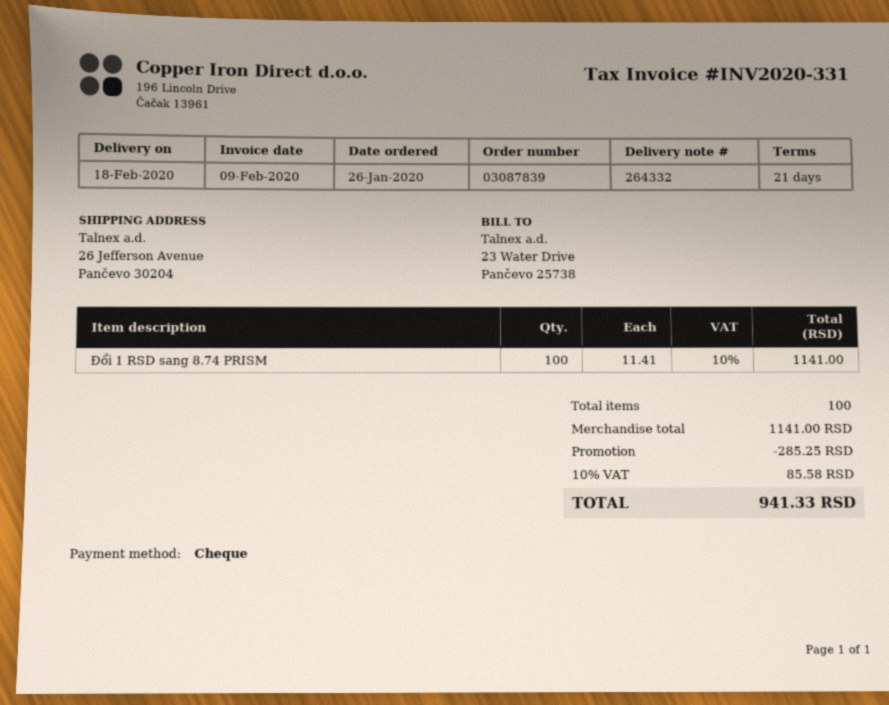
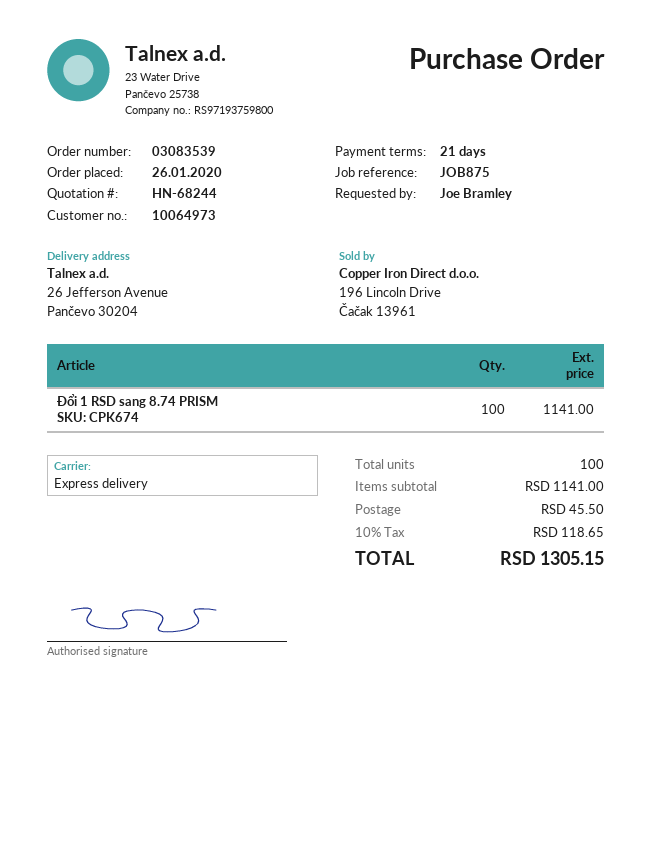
order number: 03087839 -> 03083539
discount: 285.25 -> none
shipping: none -> 45.50
tax: 10% = 85.58 -> 10% = 118.65
total: 941.33 -> 1305.15

